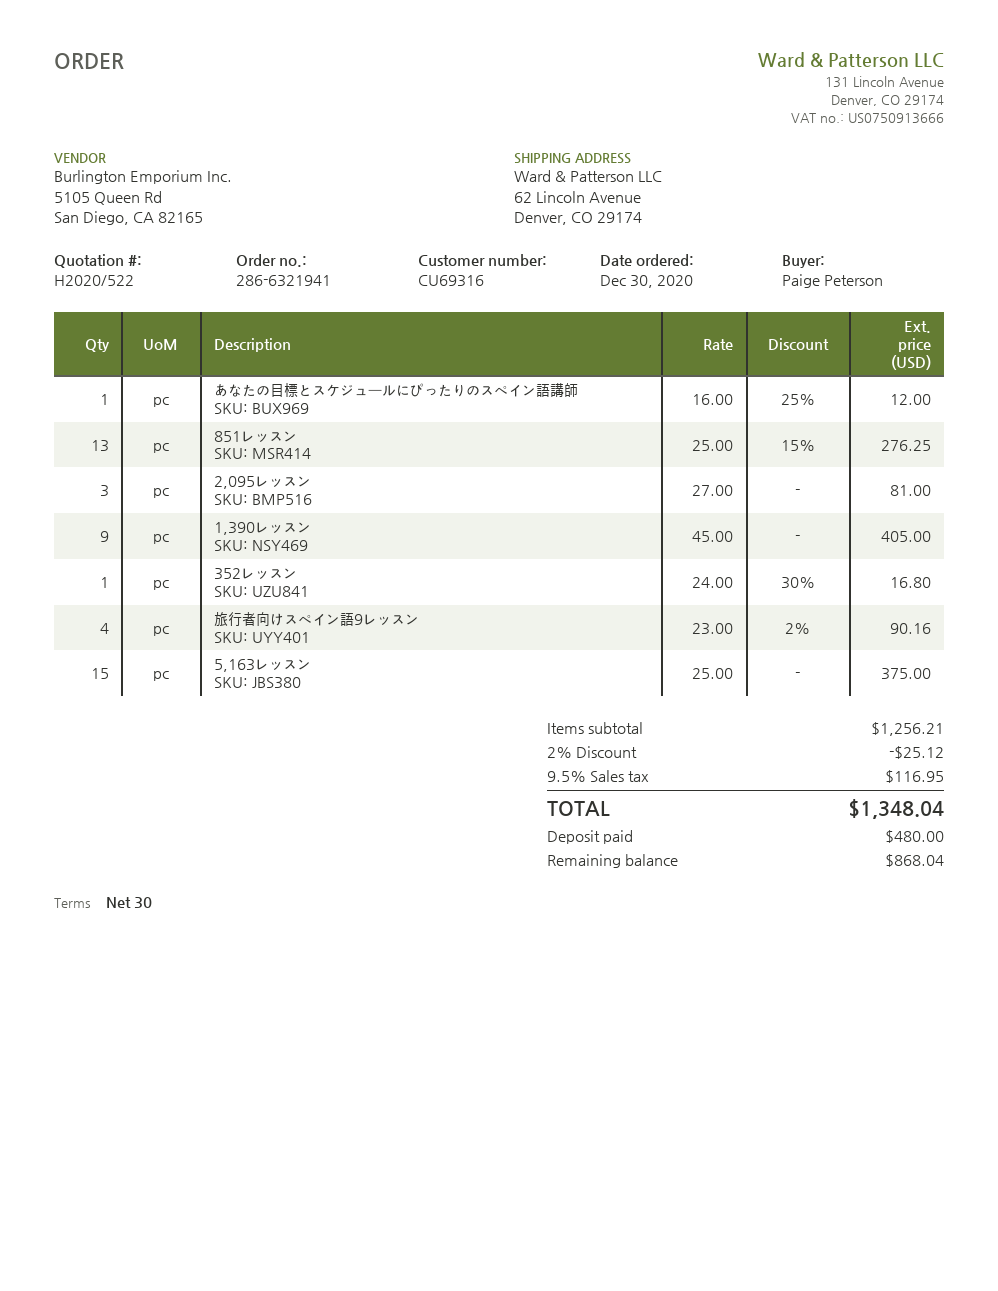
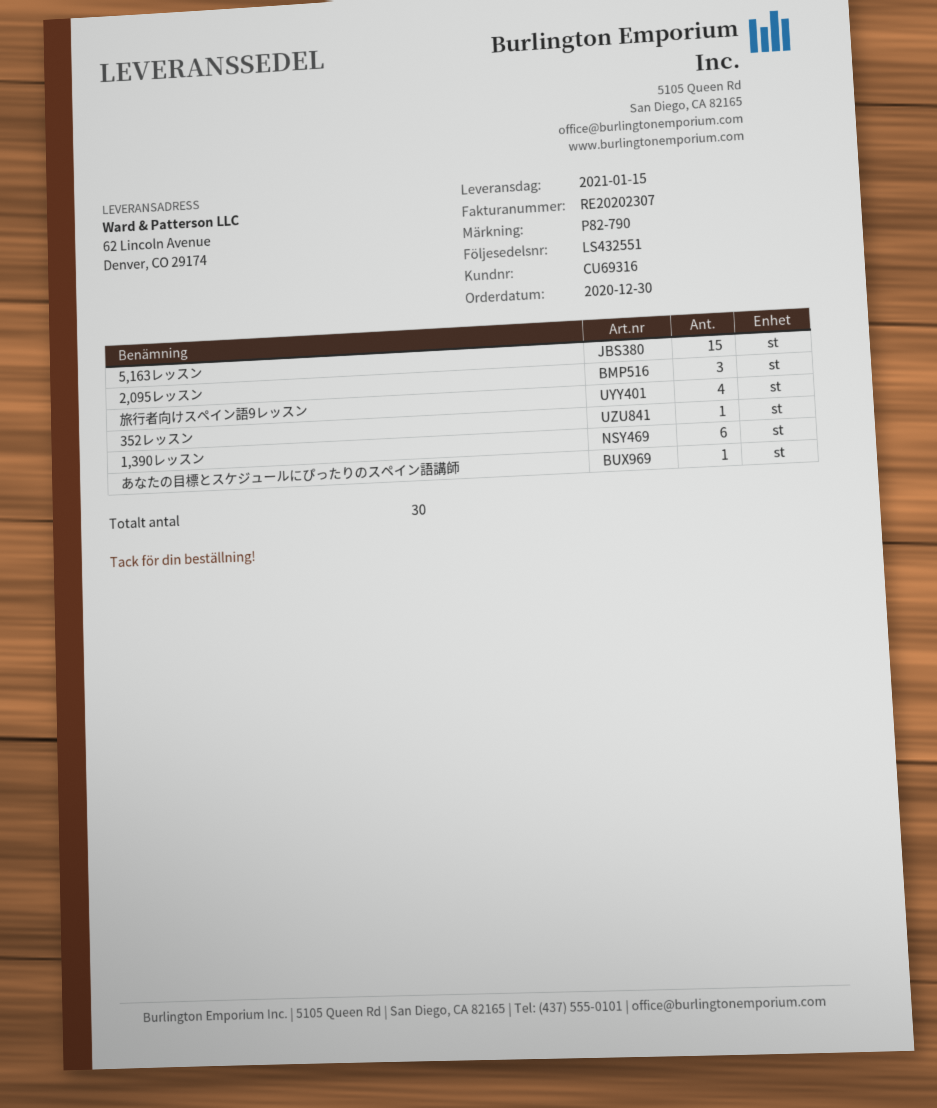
851レッスン: 13 -> none
1,390レッスン: 9 -> 6

